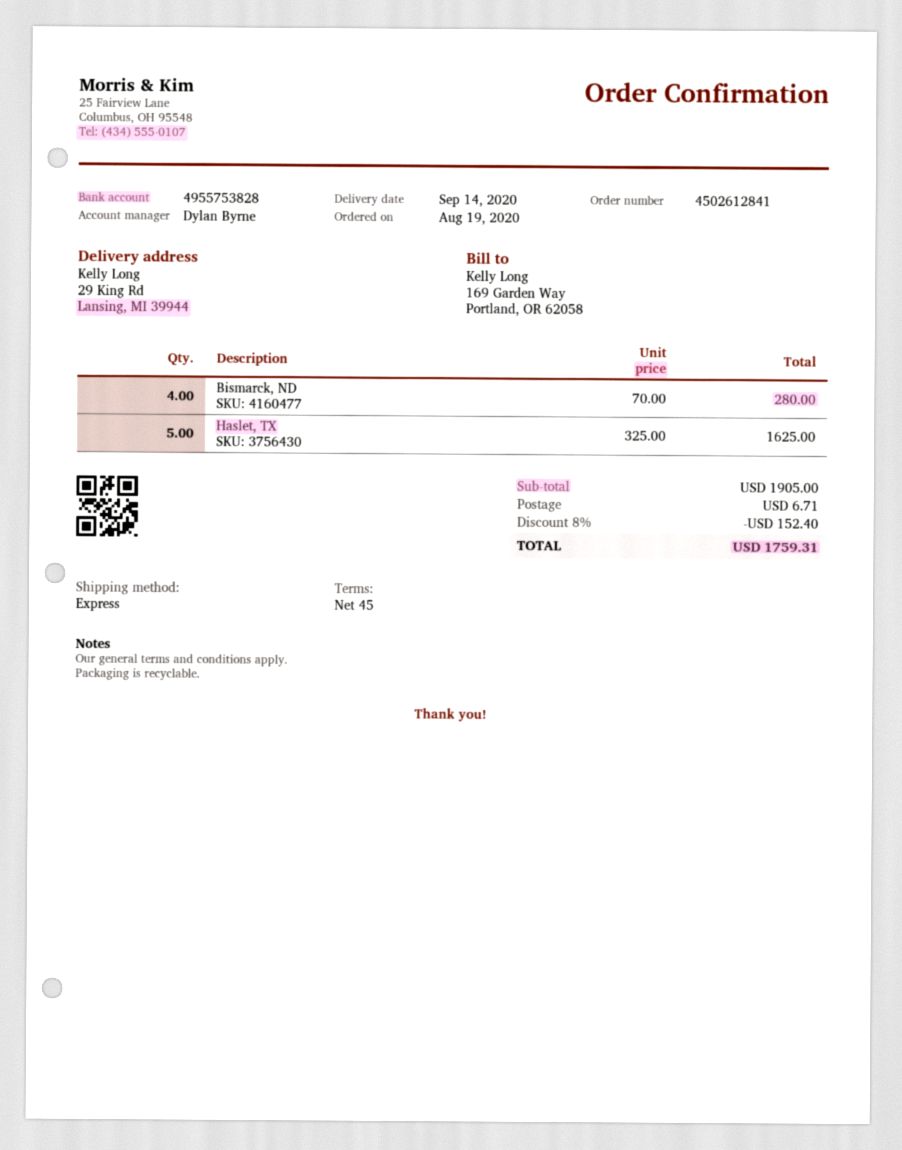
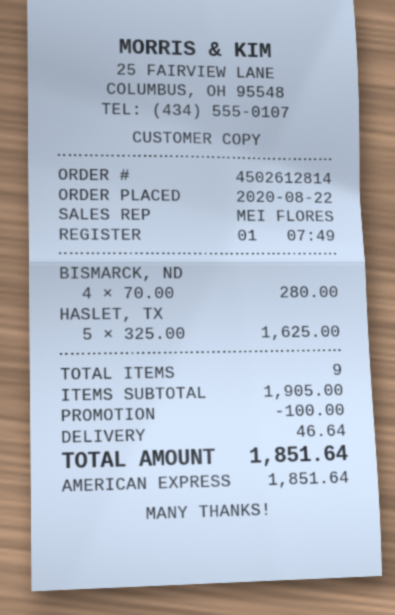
order number: 4502612841 -> 4502612814
order date: 2020-08-19 -> 2020-08-22
sales rep: Dylan Byrne -> MEI FLORES
discount: 152.40 -> 100.00
shipping: 6.71 -> 46.64
total: 1759.31 -> 1851.64

